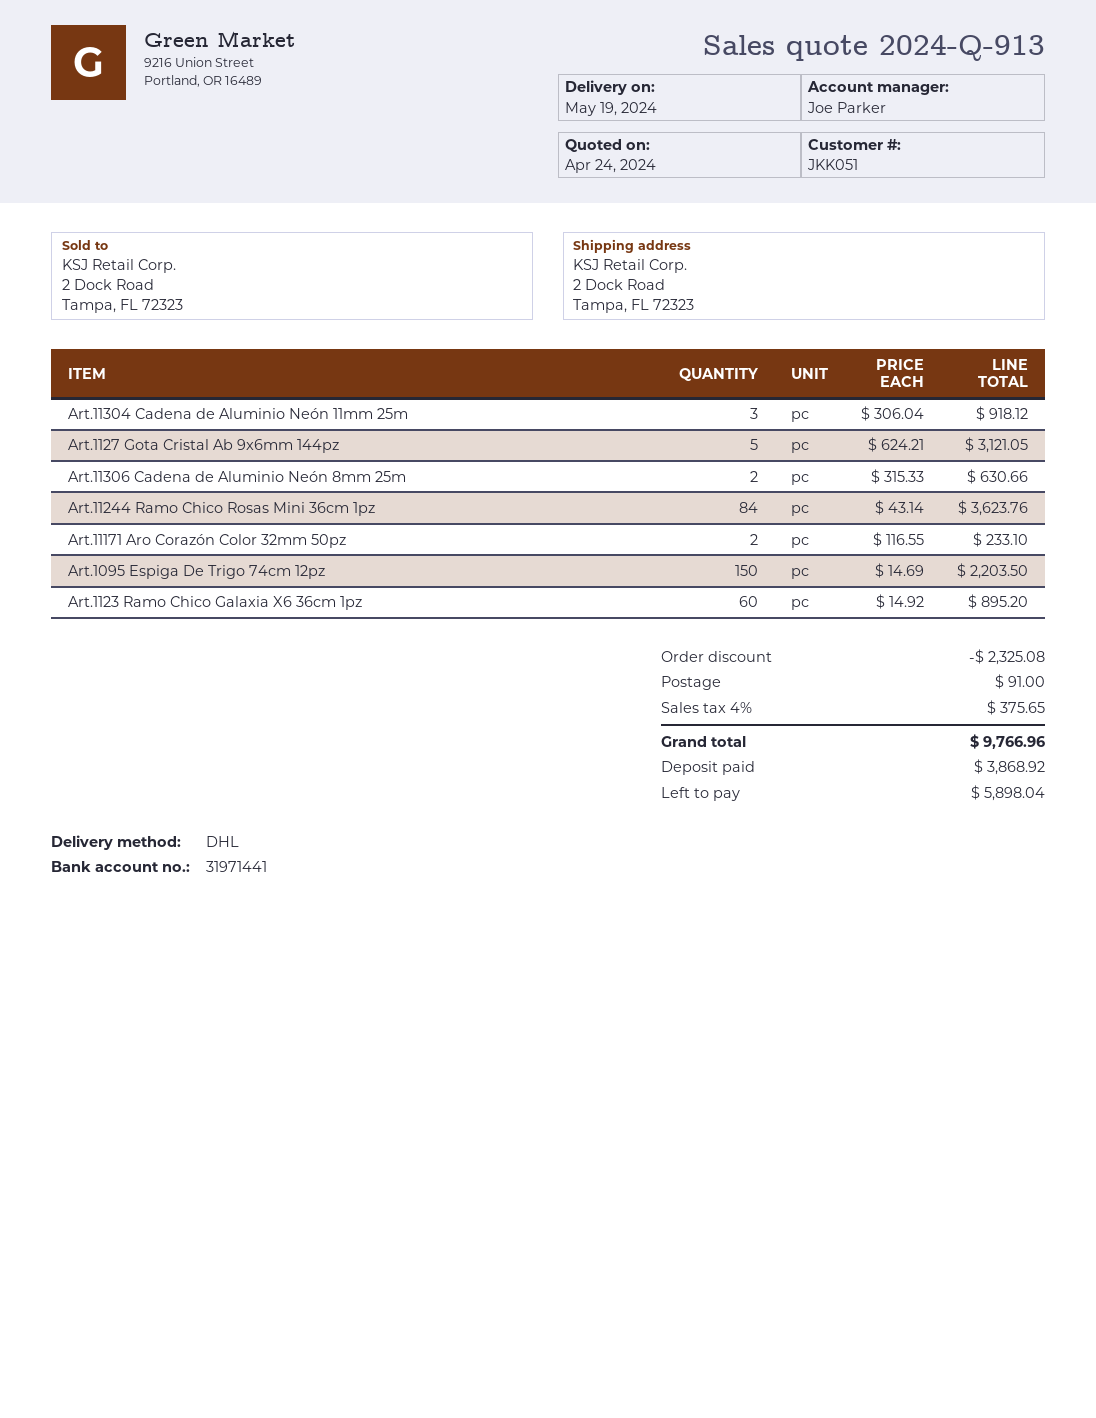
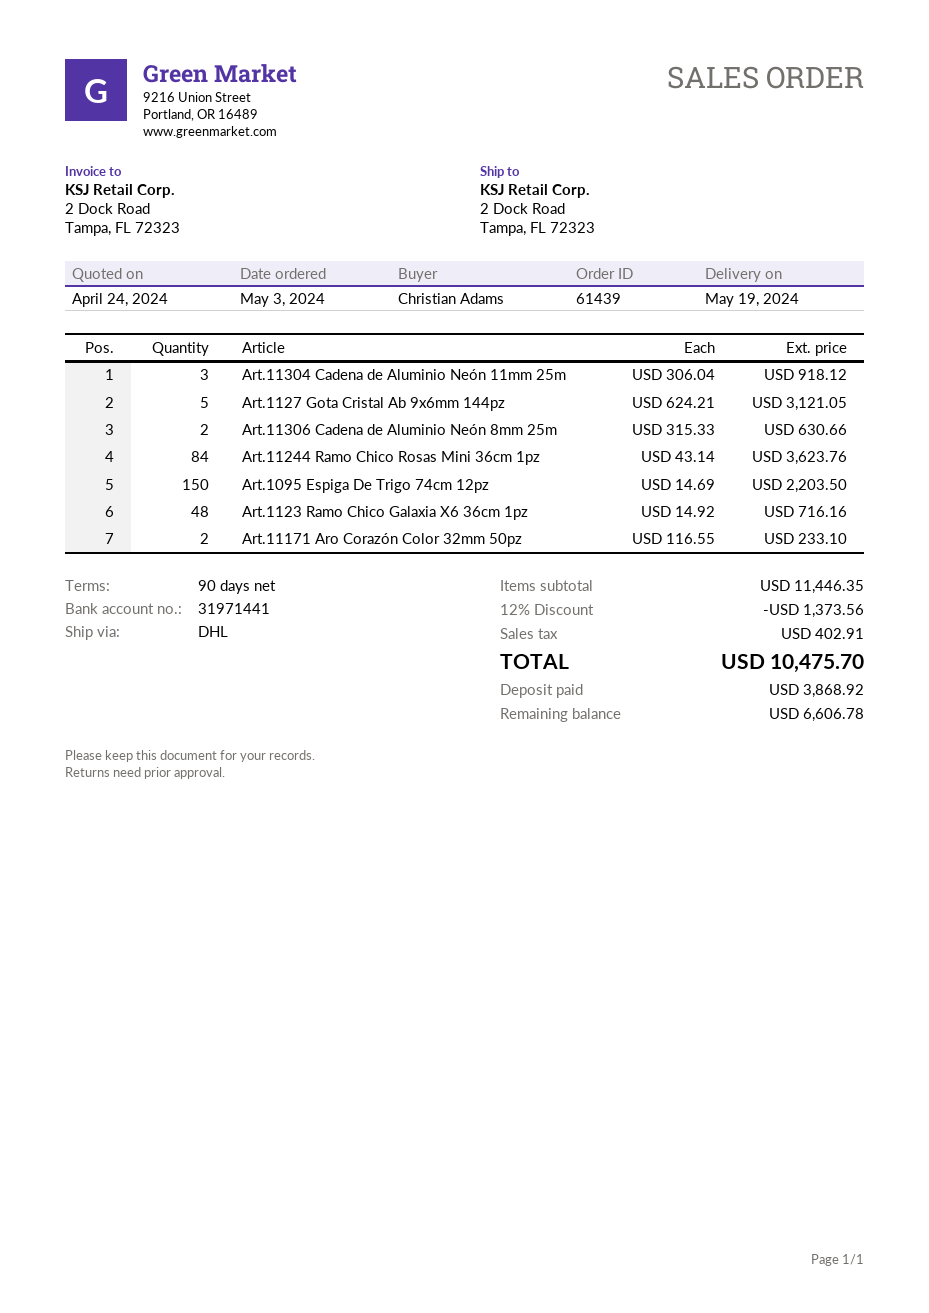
Art.1123 Ramo Chico Galaxia X6 36cm 1pz: 60 x 14.92 = 895.20 -> 48 x 14.92 = 716.16
discount: 2325.08 -> 1373.56
shipping: 91.00 -> none
tax: 375.65 -> 402.91
total: 9766.96 -> 10475.70
balance: 5898.04 -> 6606.78

